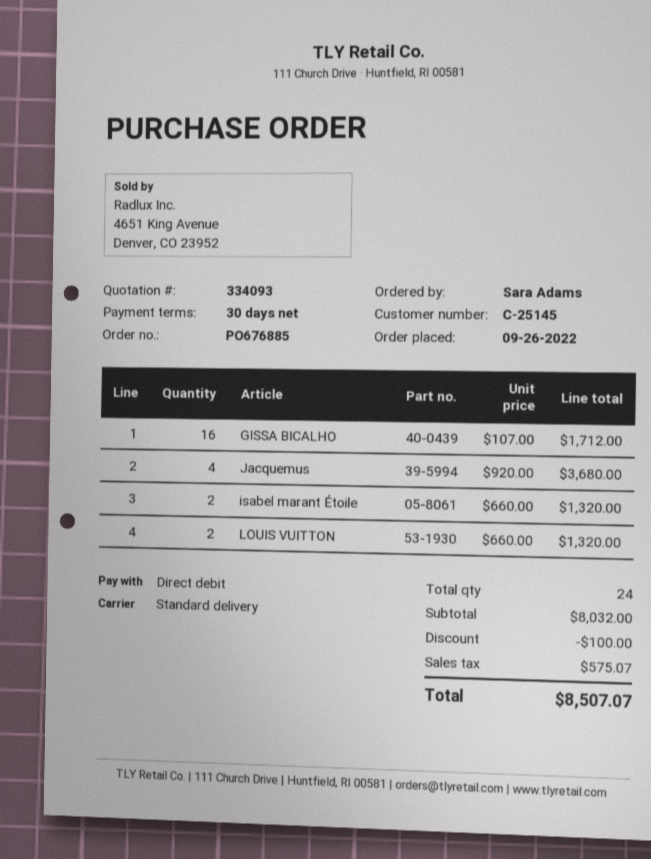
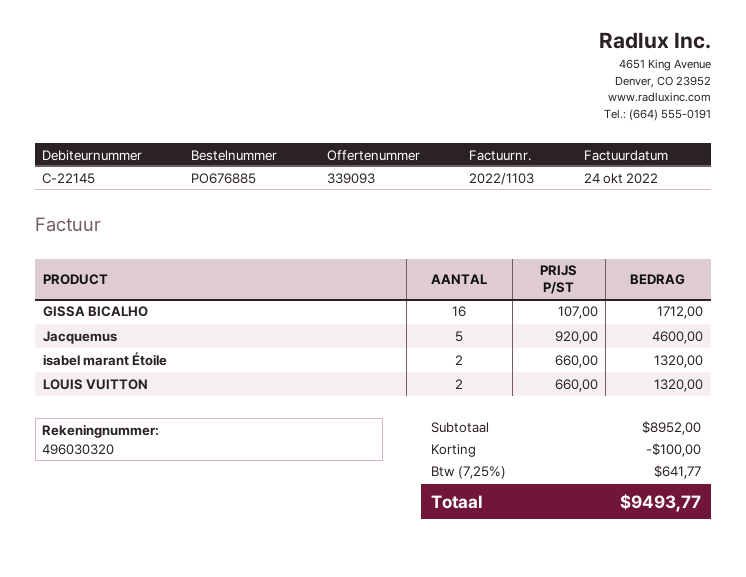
quote number: 334093 -> 339093
customer number: C-25145 -> C-22145
Jacquemus: 4 x 920.00 = 3680.00 -> 5 x 920.00 = 4600.00
subtotal: 8032.00 -> 8952.00
tax: 575.07 -> 641.77
total: 8507.07 -> 9493.77

